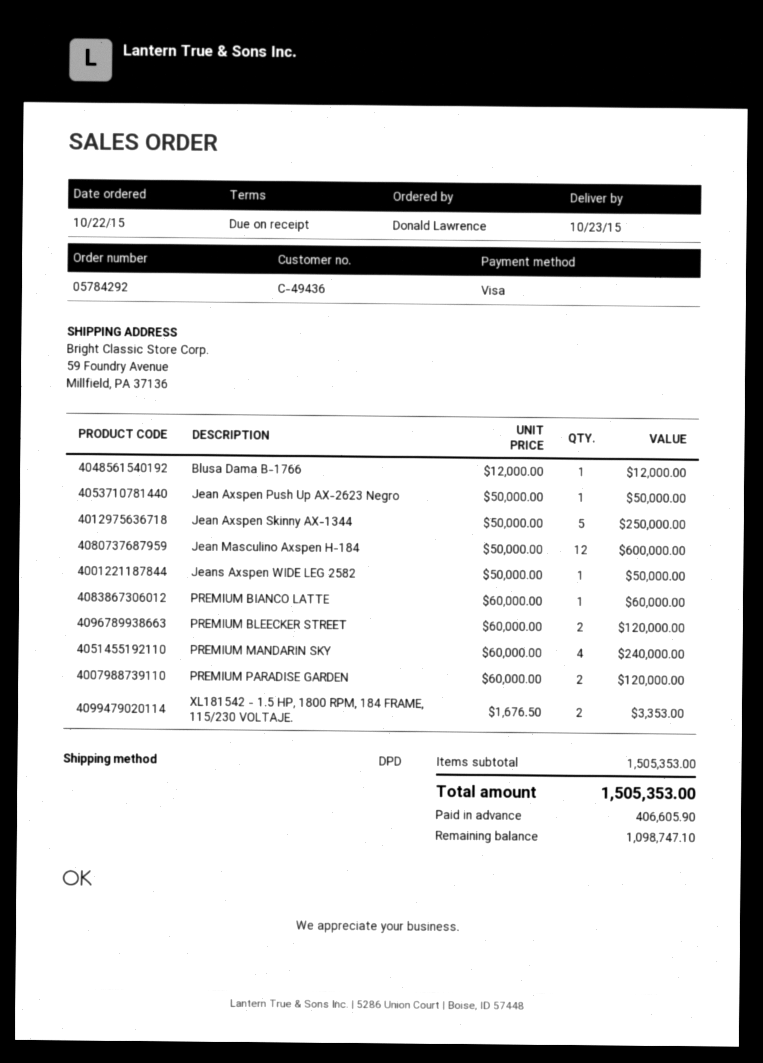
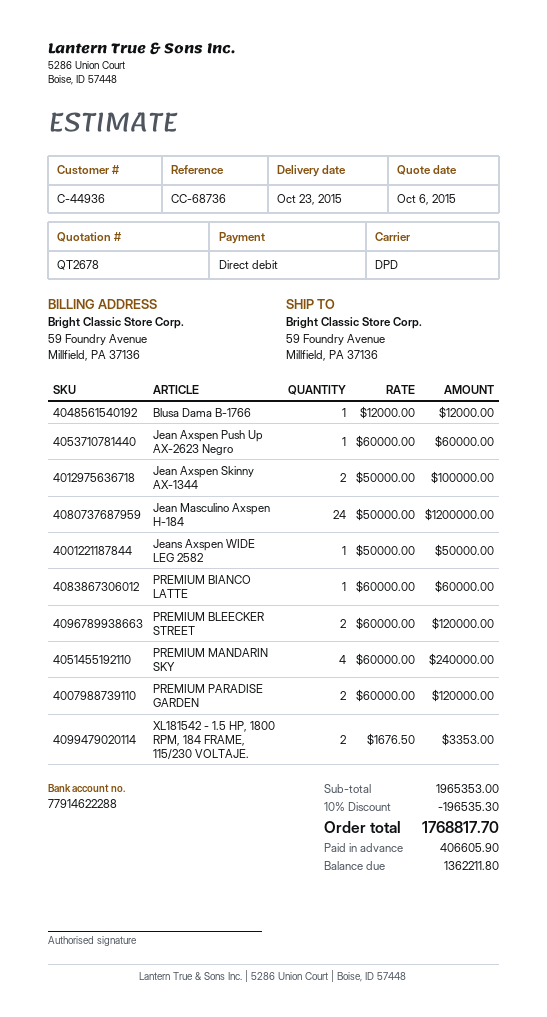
customer number: C-49436 -> C-44936
payment method: Visa -> direct debit
Jean Axspen Push Up AX-2623 Negro: 1 x 50000.00 = 50000.00 -> 1 x 60000.00 = 60000.00
Jean Axspen Skinny AX-1344: 5 x 50000.00 = 250000.00 -> 2 x 50000.00 = 100000.00
Jean Masculino Axspen H-184: 12 x 50000.00 = 600000.00 -> 24 x 50000.00 = 1200000.00
subtotal: 1505353.00 -> 1965353.00
discount: none -> 10% = 196535.30
total: 1505353.00 -> 1768817.70
balance: 1098747.10 -> 1362211.80

